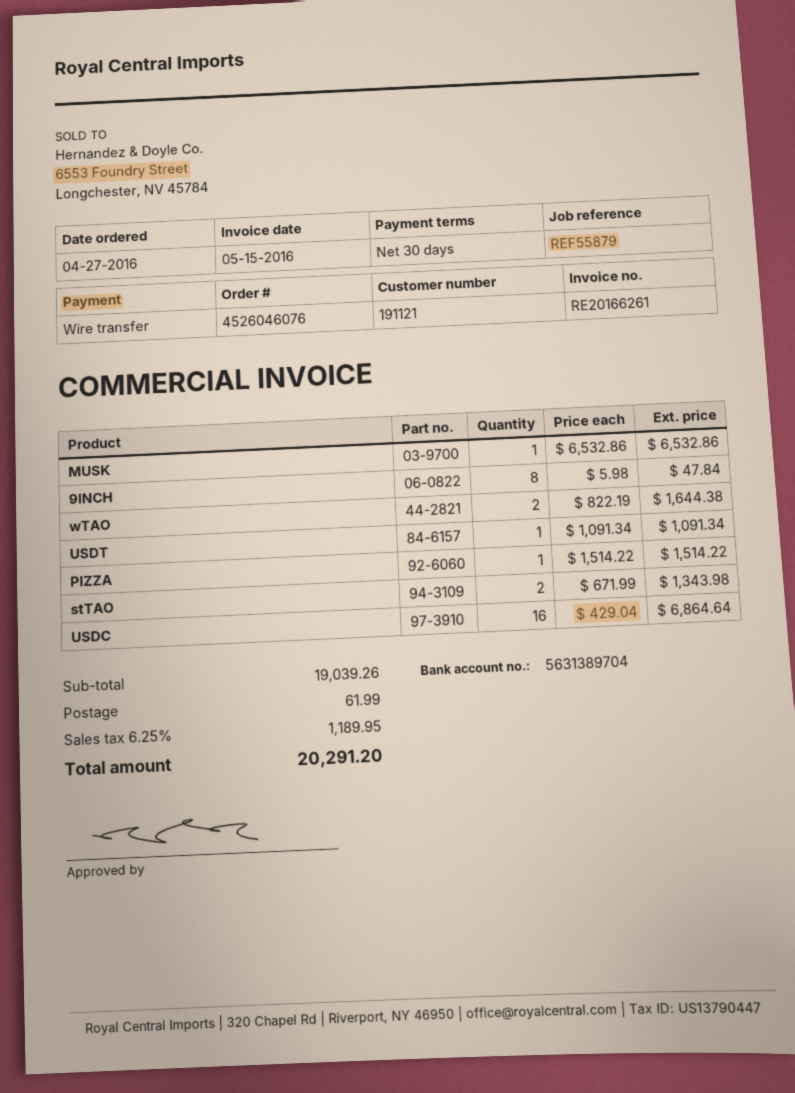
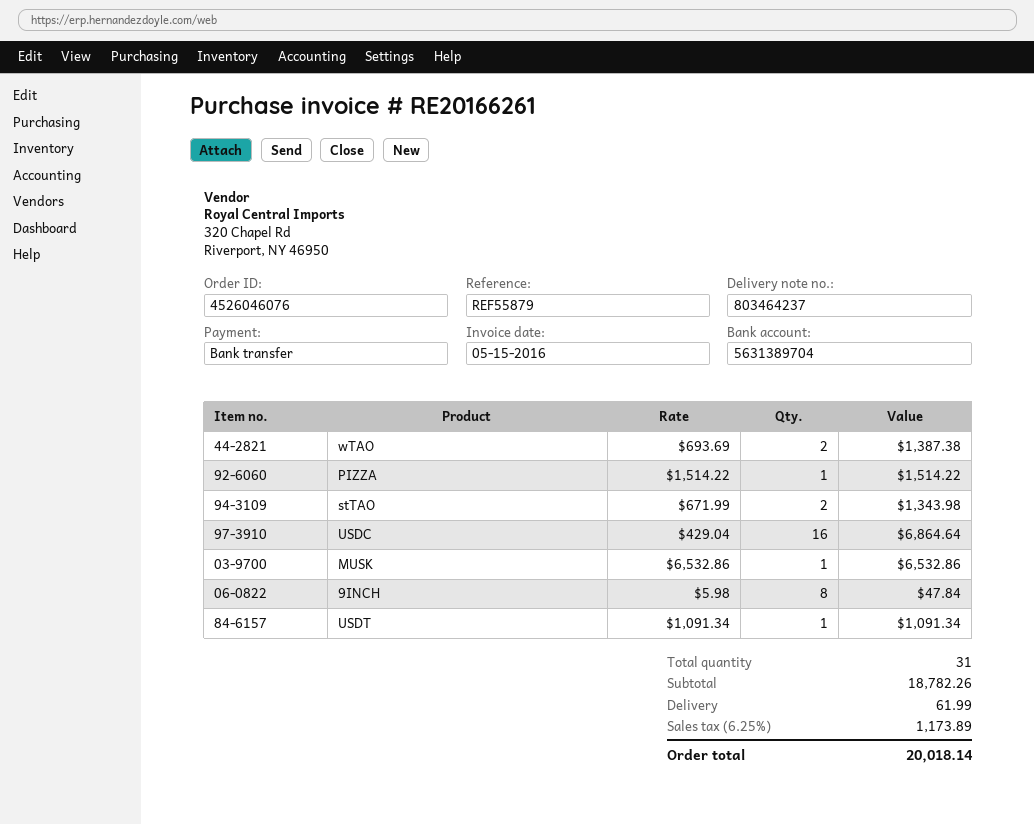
wTAO: 2 x 822.19 = 1644.38 -> 2 x 693.69 = 1387.38
subtotal: 19039.26 -> 18782.26
tax: 6.25% = 1189.95 -> 6.25% = 1173.89
total: 20291.20 -> 20018.14

